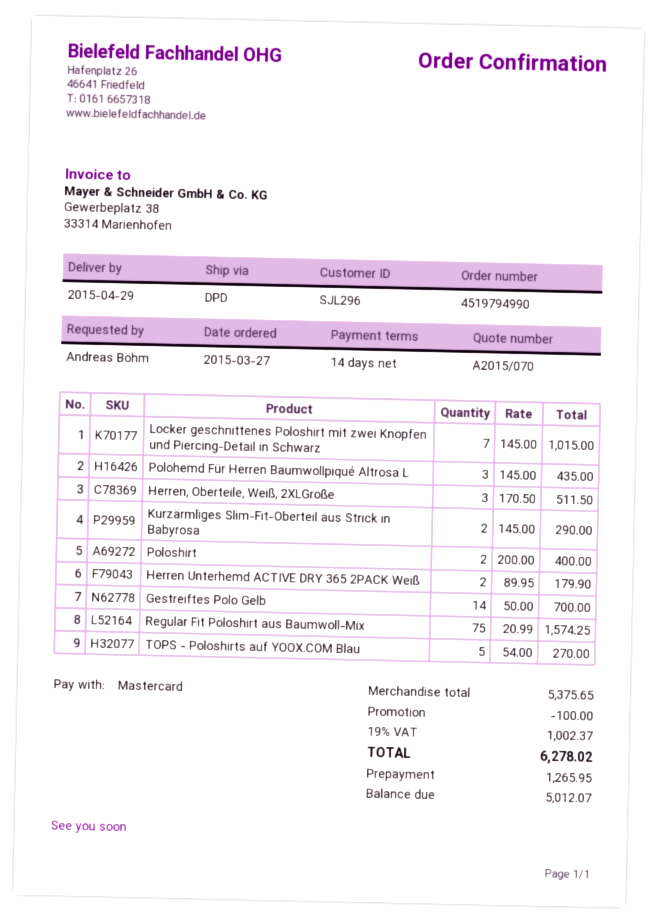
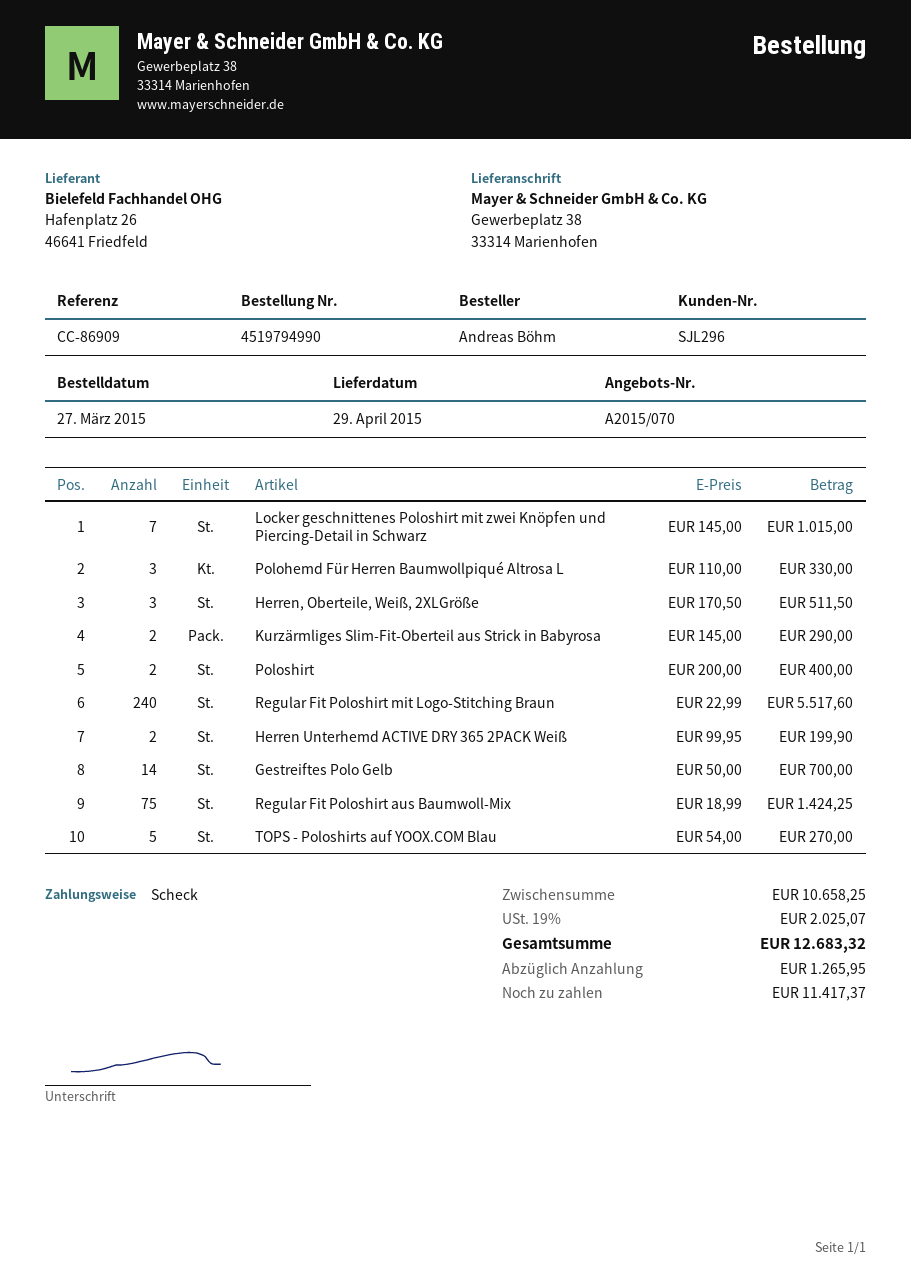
payment method: Mastercard -> cheque
Polohemd Für Herren Baumwollpiqué Altrosa L: 3 x 145.00 = 435.00 -> 3 x 110.00 = 330.00
Herren Unterhemd ACTIVE DRY 365 2PACK Weiß: 2 x 89.95 = 179.90 -> 2 x 99.95 = 199.90
Regular Fit Poloshirt aus Baumwoll-Mix: 75 x 20.99 = 1574.25 -> 75 x 18.99 = 1424.25
Regular Fit Poloshirt mit Logo-Stitching Braun: none -> 240 x 22.99 = 5517.60
subtotal: 5375.65 -> 10658.25
discount: 100.00 -> none
tax: 19% = 1002.37 -> 19% = 2025.07
total: 6278.02 -> 12683.32
balance: 5012.07 -> 11417.37

